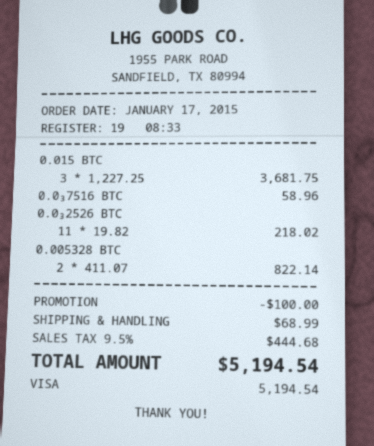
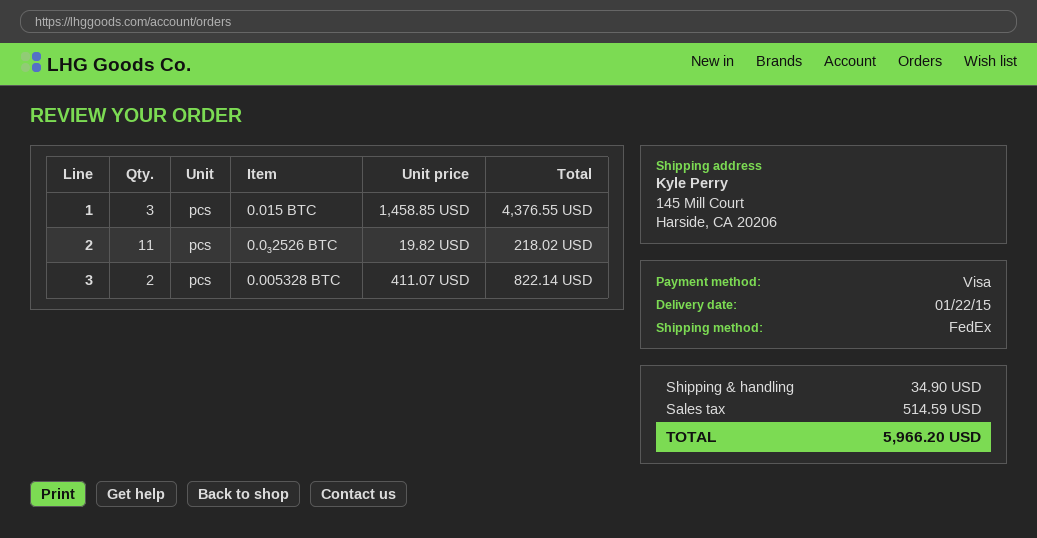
0.015 BTC: 3 x 1227.25 = 3681.75 -> 3 x 1458.85 = 4376.55
0.0₃7516 BTC: 1 x 58.96 = 58.96 -> none
discount: 100.00 -> none
shipping: 68.99 -> 34.90
tax: 444.68 -> 514.59
total: 5194.54 -> 5966.20

